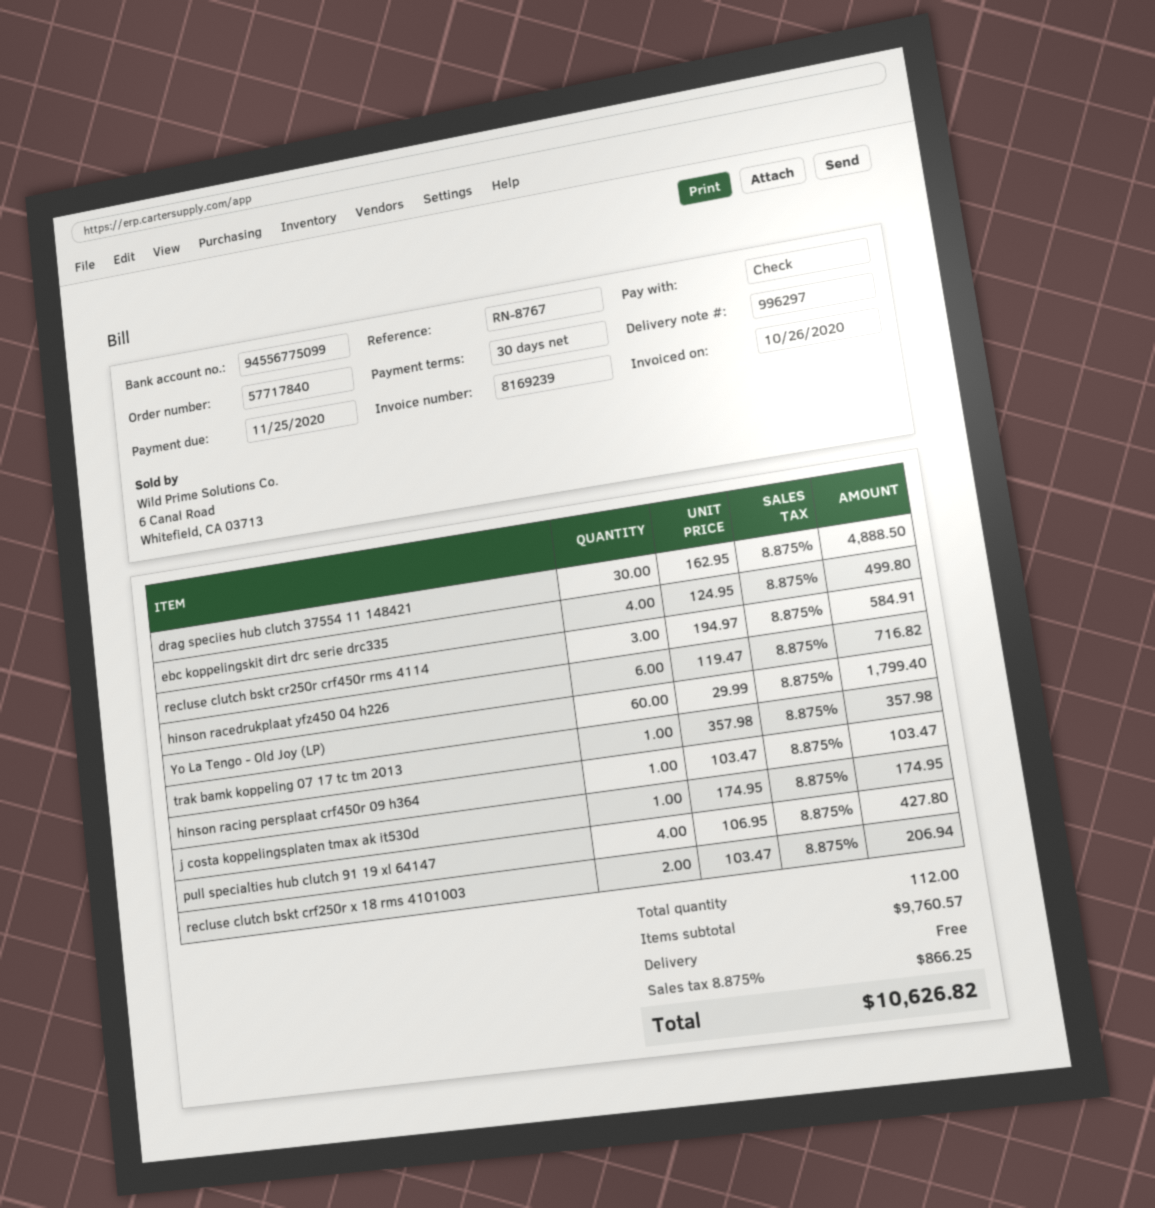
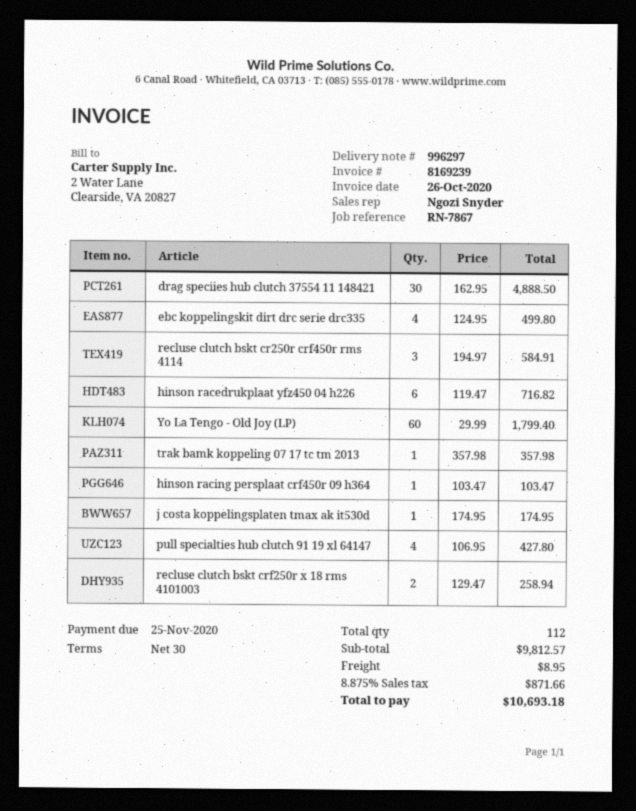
reference: RN-8767 -> RN-7867
recluse clutch bskt crf250r x 18 rms 4101003: 2 x 103.47 = 206.94 -> 2 x 129.47 = 258.94
subtotal: 9760.57 -> 9812.57
shipping: 0.00 -> 8.95
tax: 8.875% = 866.25 -> 8.875% = 871.66
total: 10626.82 -> 10693.18

